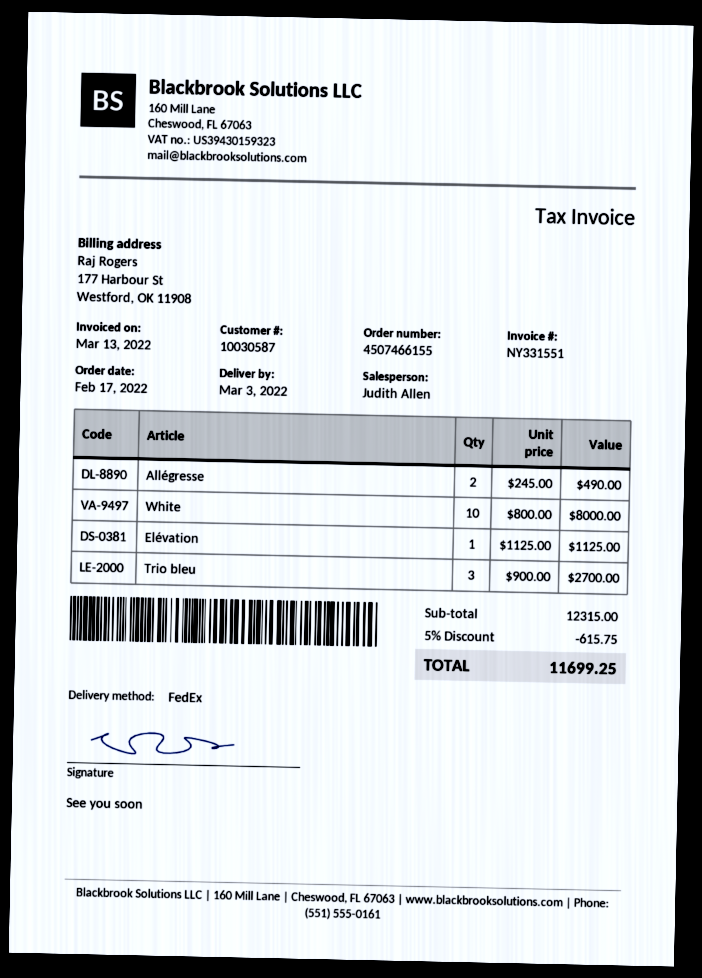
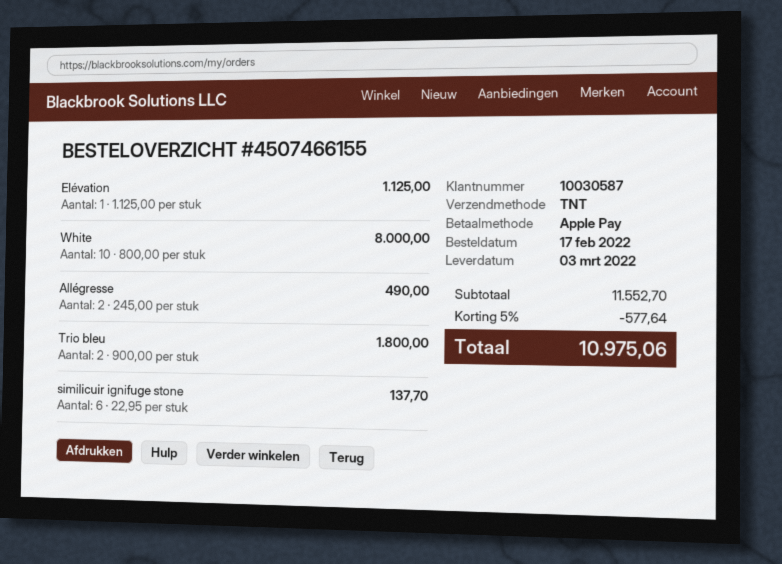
shipping method: FedEx -> TNT
Trio bleu: 3 x 900.00 = 2700.00 -> 2 x 900.00 = 1800.00
similicuir ignifuge stone: none -> 6 x 22.95 = 137.70
subtotal: 12315.00 -> 11552.70
discount: 5% = 615.75 -> 5% = 577.64
total: 11699.25 -> 10975.06

